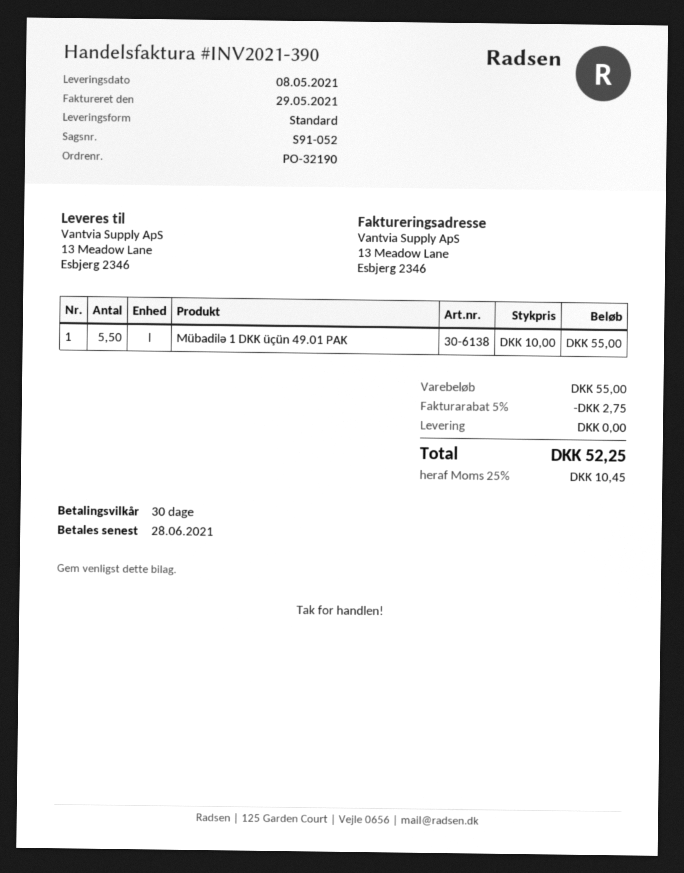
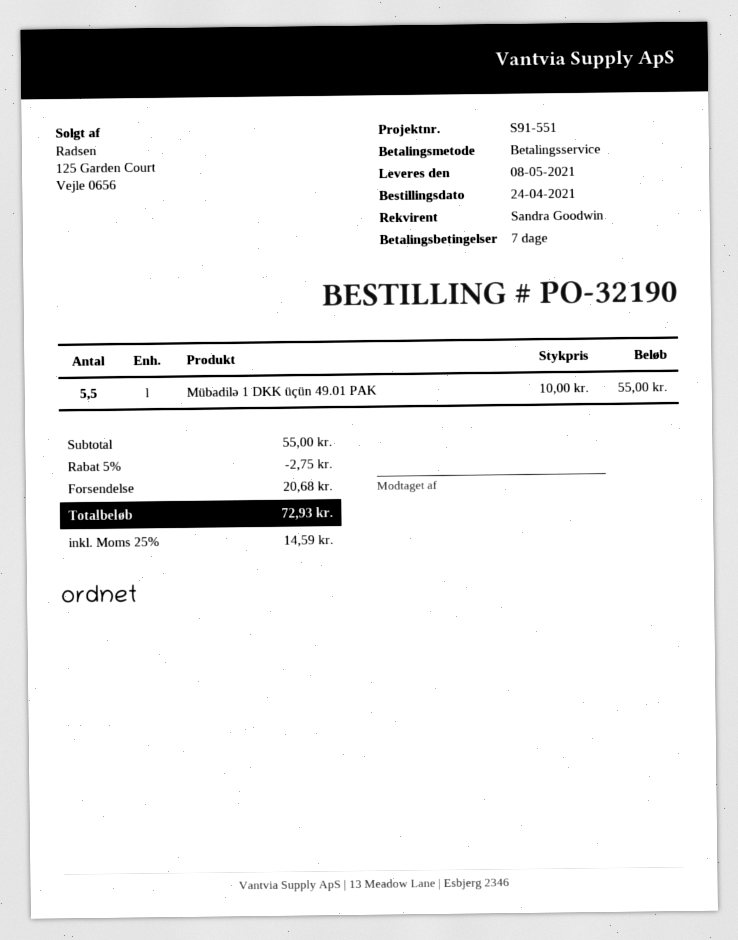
payment terms: 30 days -> 7 days
reference: S91-052 -> S91-551
shipping: 0.00 -> 20.68
tax: 25% = 10.45 -> 25% = 14.59
total: 52.25 -> 72.93

